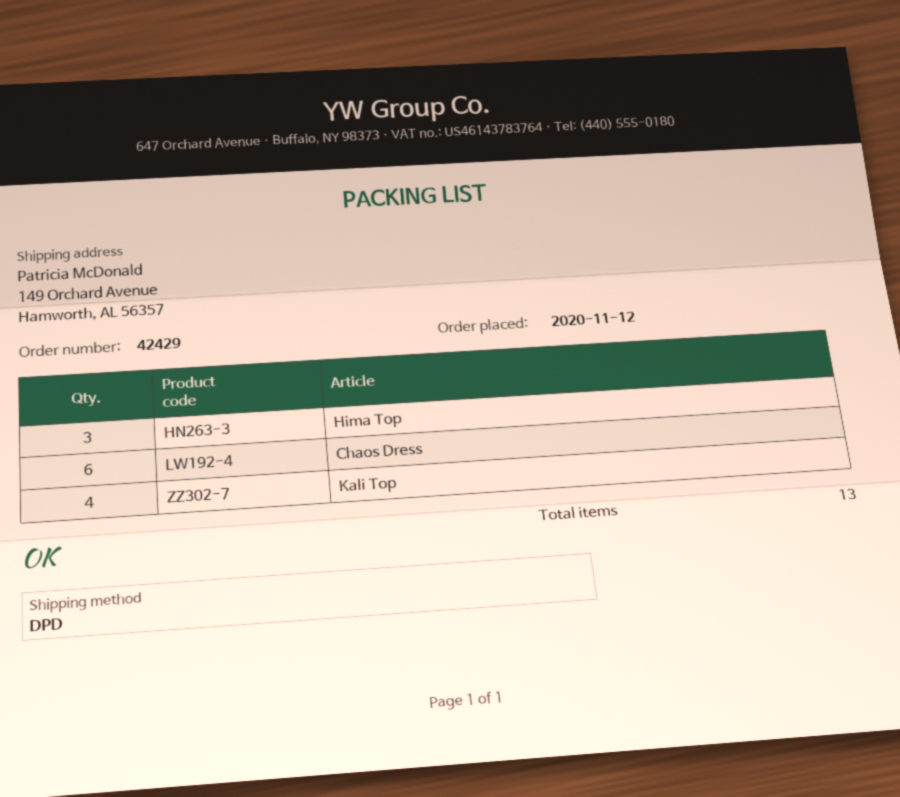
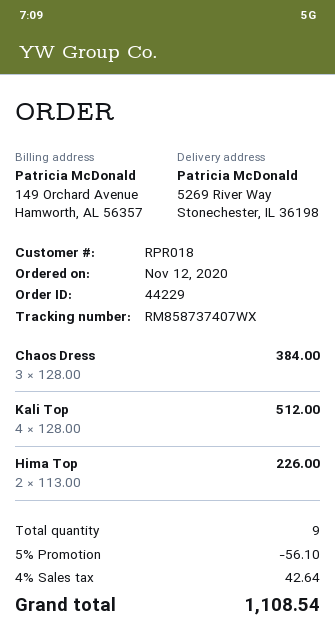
order number: 42429 -> 44229
ship to: 149 Orchard Avenue, Hamworth, AL 56357 -> 5269 River Way, Stonechester, IL 36198
Hima Top: 3 -> 2
Chaos Dress: 6 -> 3
total quantity: 13 -> 9

